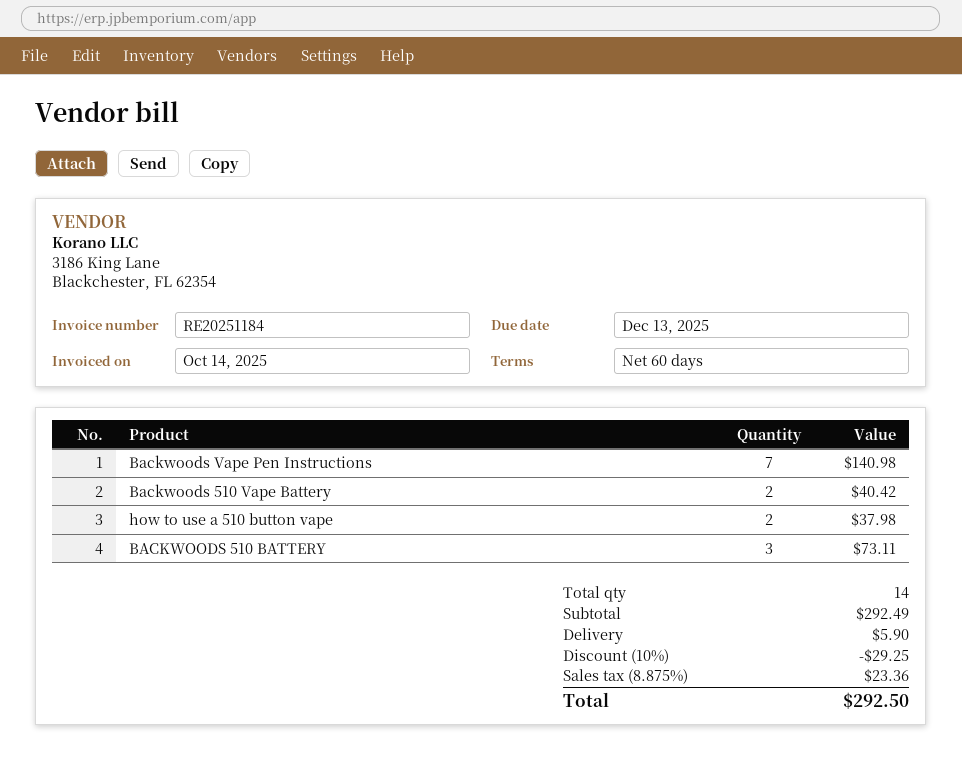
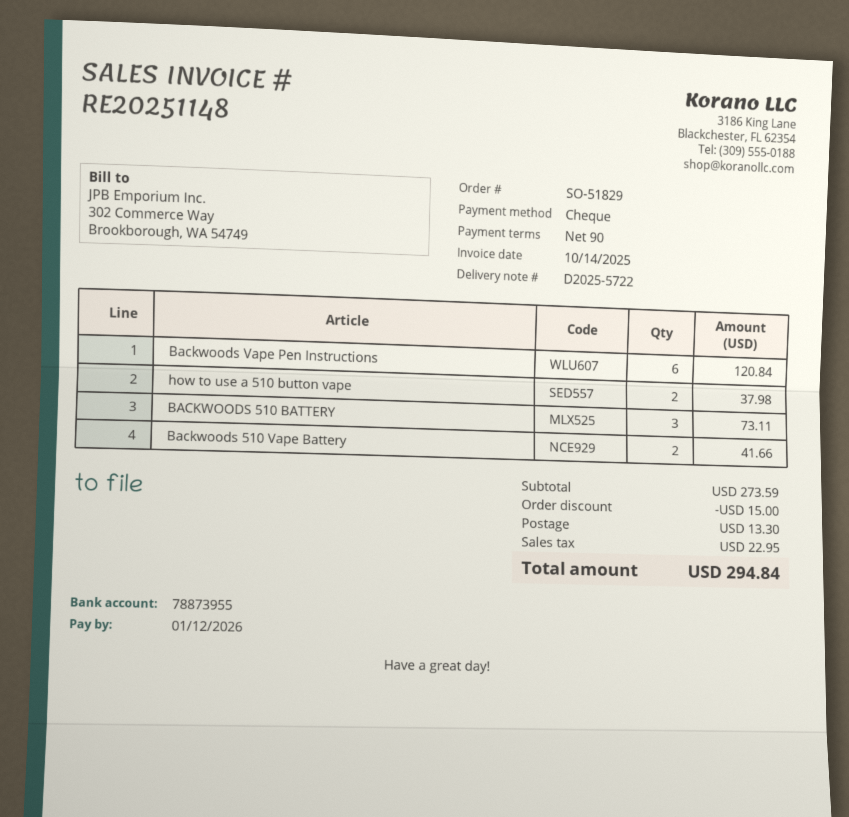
invoice number: RE20251184 -> RE20251148
payment terms: 60 days -> 90 days
due date: 2025-12-13 -> 2026-01-12
Backwoods Vape Pen Instructions: 7 for 140.98 -> 6 for 120.84
Backwoods 510 Vape Battery: 2 for 40.42 -> 2 for 41.66
subtotal: 292.49 -> 273.59
discount: 29.25 -> 15.00
shipping: 5.90 -> 13.30
tax: 23.36 -> 22.95
total: 292.50 -> 294.84

